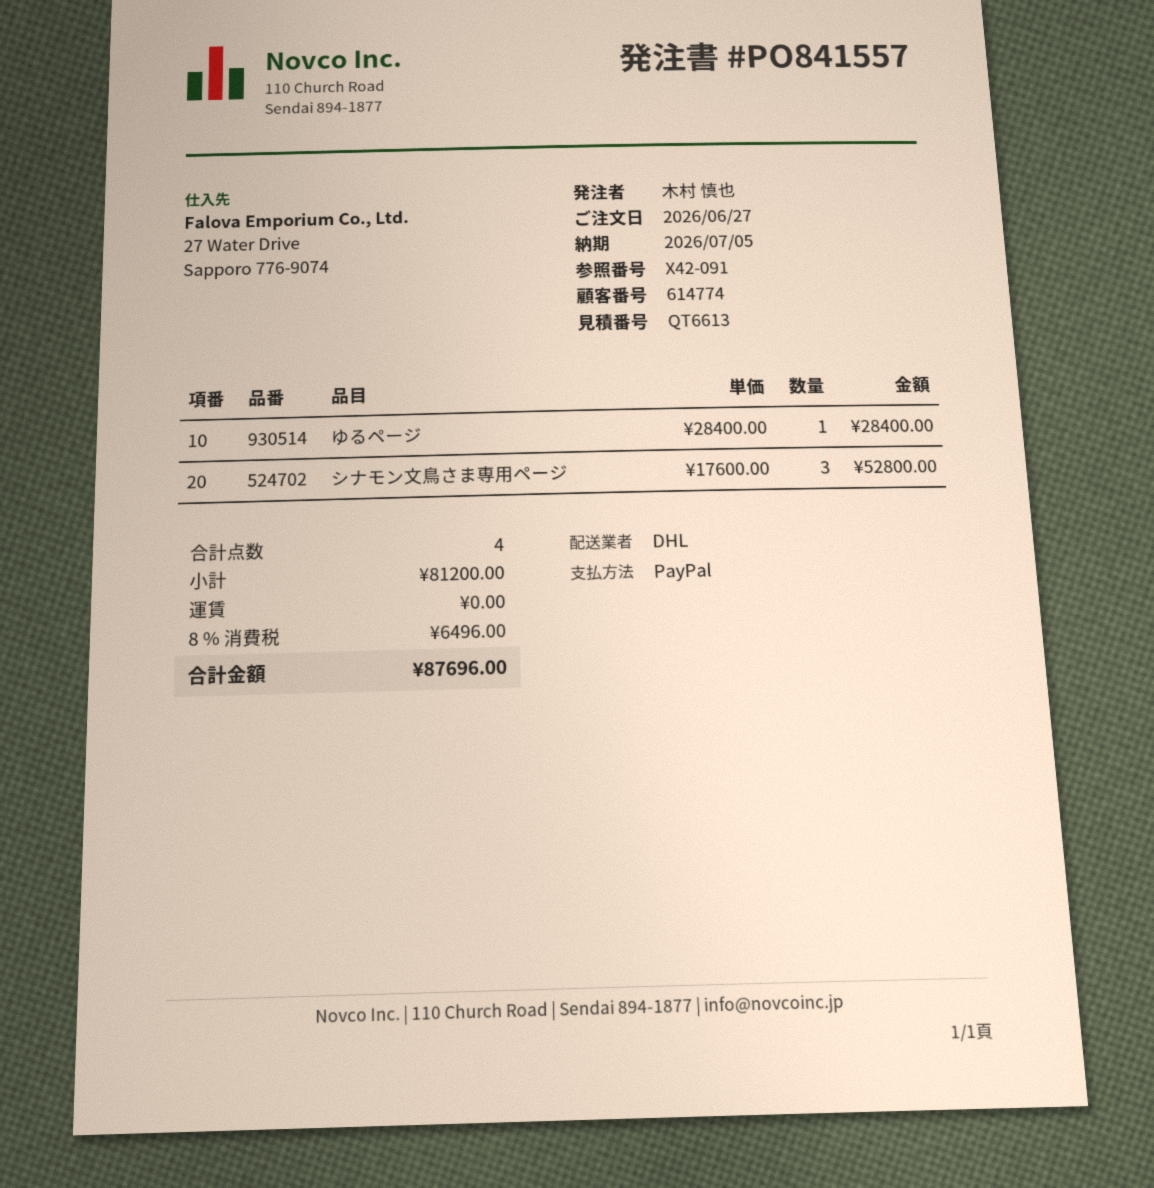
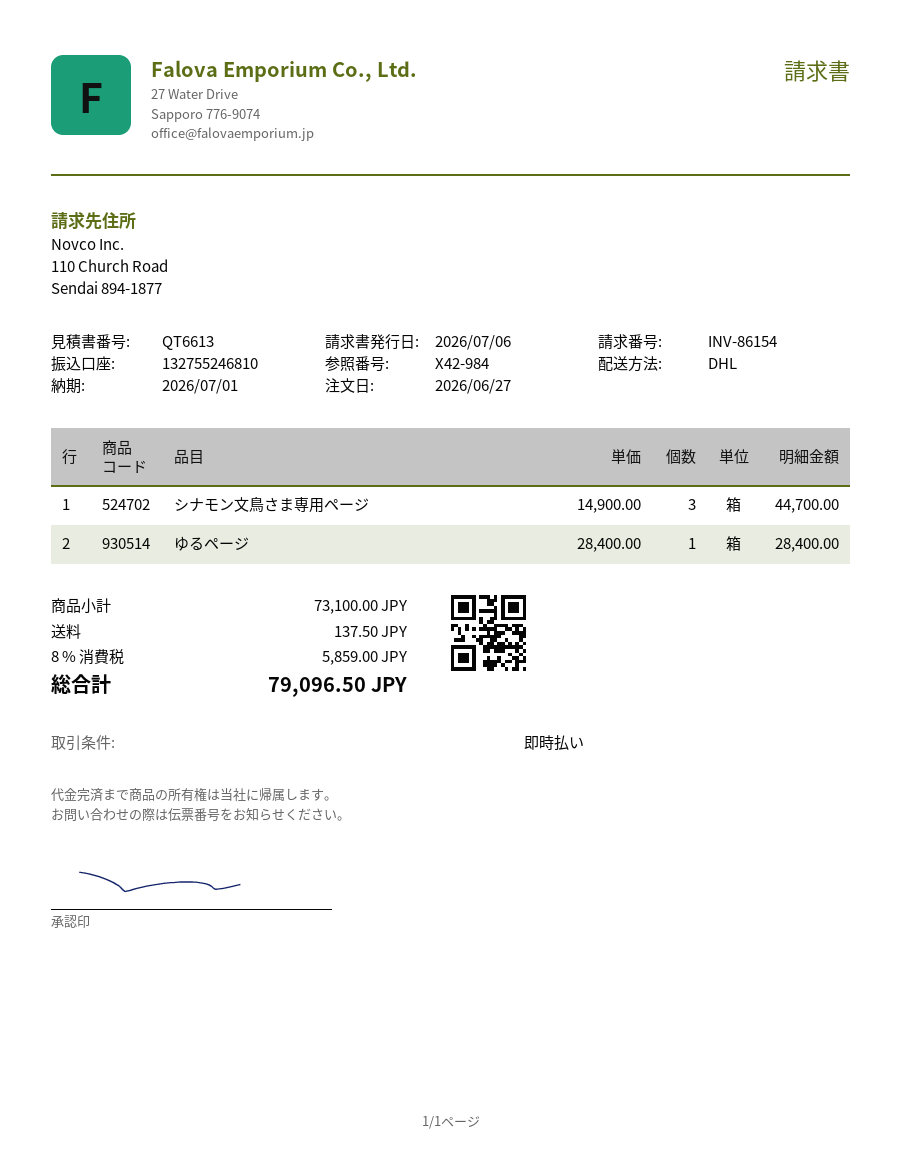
delivery date: 2026-07-05 -> 2026-07-01
reference: X42-091 -> X42-984
シナモン文鳥さま専用ページ: 3 x 17600.00 = 52800.00 -> 3 x 14900.00 = 44700.00
subtotal: 81200.00 -> 73100.00
shipping: 0.00 -> 137.50
tax: 8% = 6496.00 -> 8% = 5859.00
total: 87696.00 -> 79096.50

